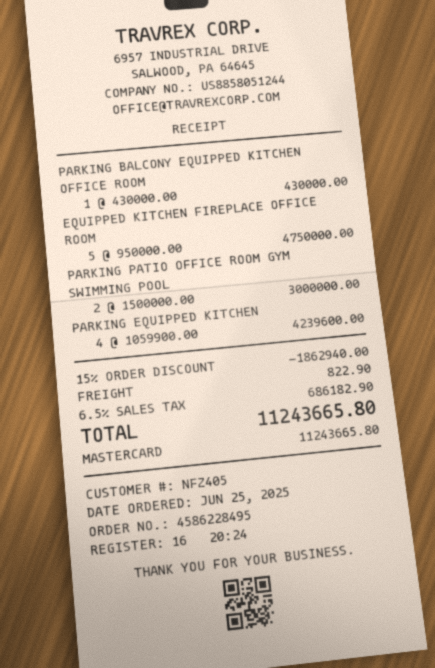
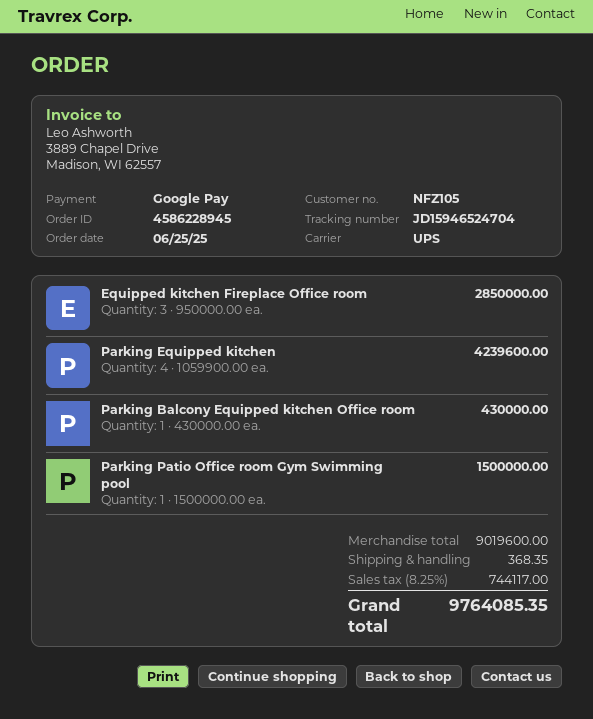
order number: 4586228495 -> 4586228945
customer number: NFZ405 -> NFZ105
payment method: Mastercard -> Google Pay
EQUIPPED KITCHEN FIREPLACE OFFICE ROOM: 5 x 950000.00 = 4750000.00 -> 3 x 950000.00 = 2850000.00
PARKING PATIO OFFICE ROOM GYM SWIMMING POOL: 2 x 1500000.00 = 3000000.00 -> 1 x 1500000.00 = 1500000.00
discount: 15% = 1862940.00 -> none
shipping: 822.90 -> 368.35
tax: 6.5% = 686182.90 -> 8.25% = 744117.00
total: 11243665.80 -> 9764085.35

